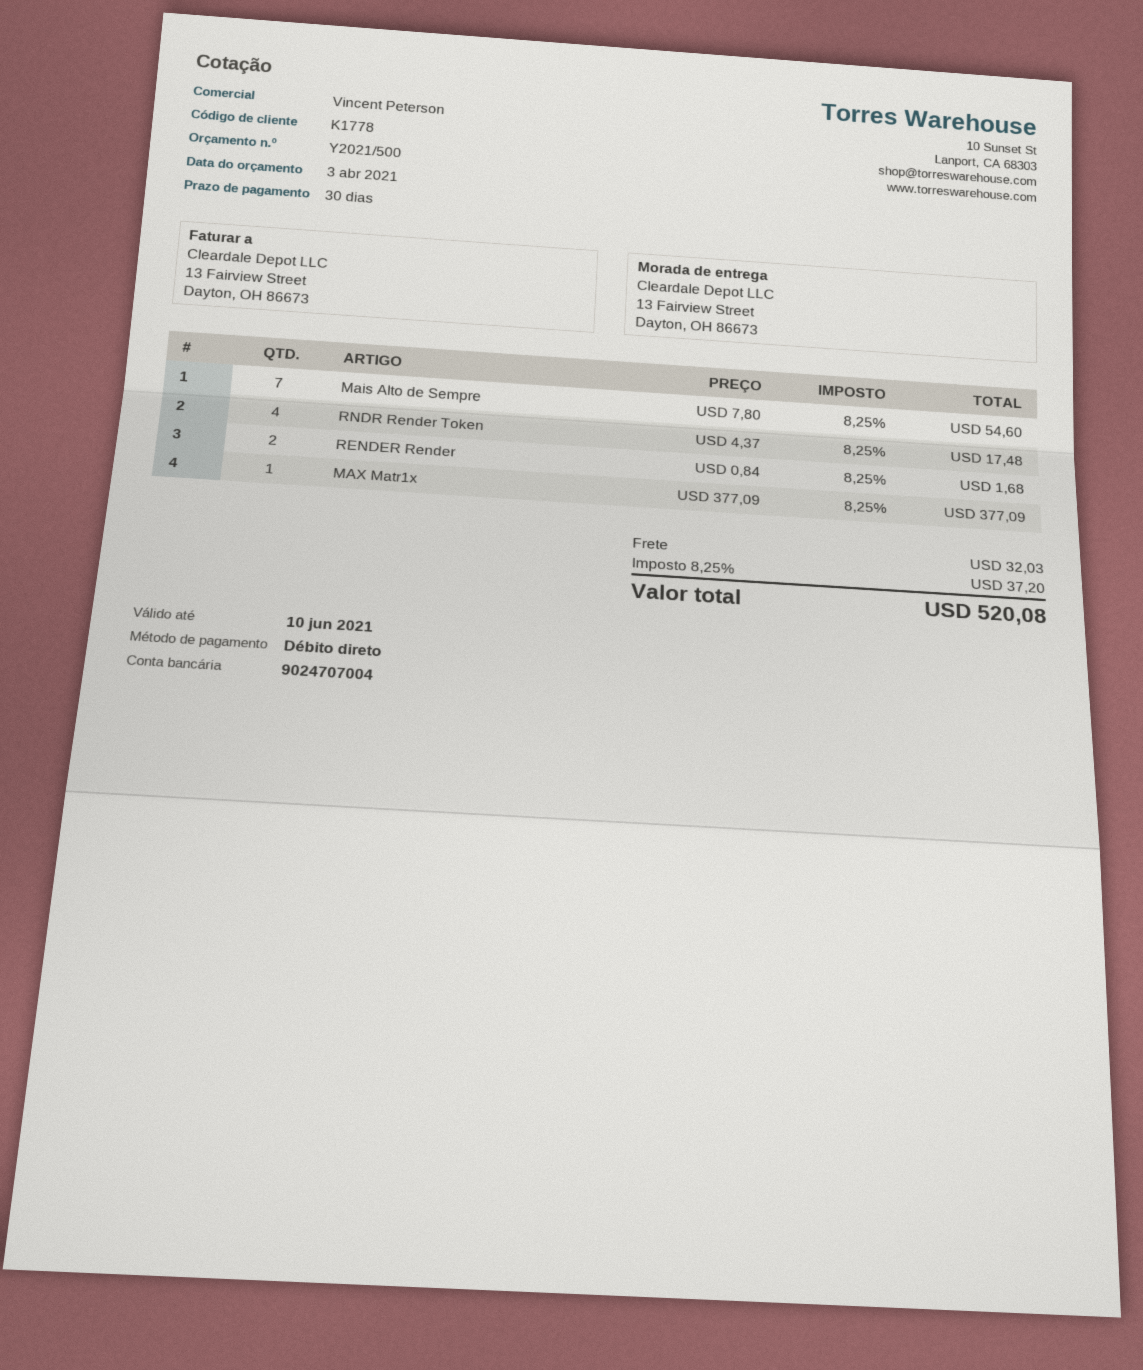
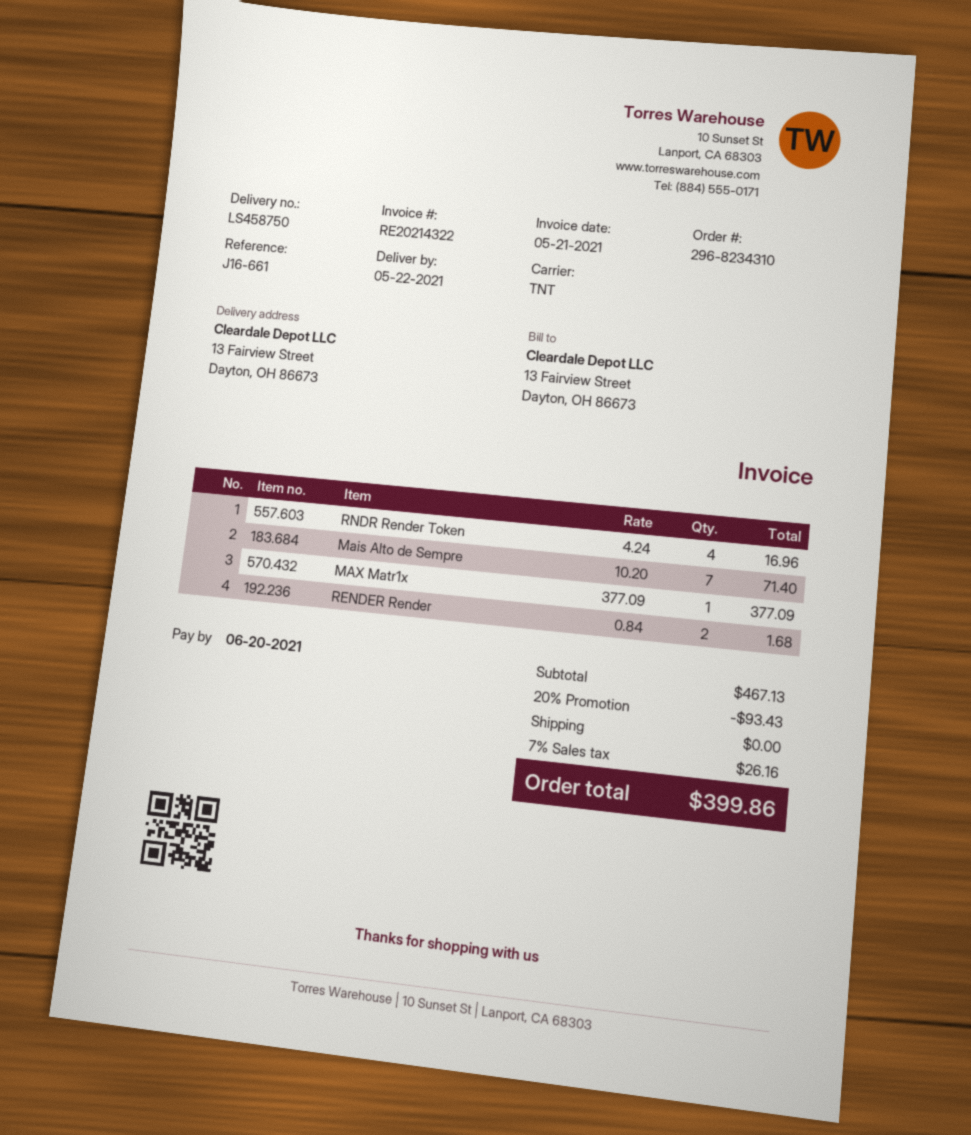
Mais Alto de Sempre: 7 x 7.80 = 54.60 -> 7 x 10.20 = 71.40
RNDR Render Token: 4 x 4.37 = 17.48 -> 4 x 4.24 = 16.96
discount: none -> 20% = 93.43
shipping: 32.03 -> 0.00
tax: 8.25% = 37.20 -> 7% = 26.16
total: 520.08 -> 399.86

